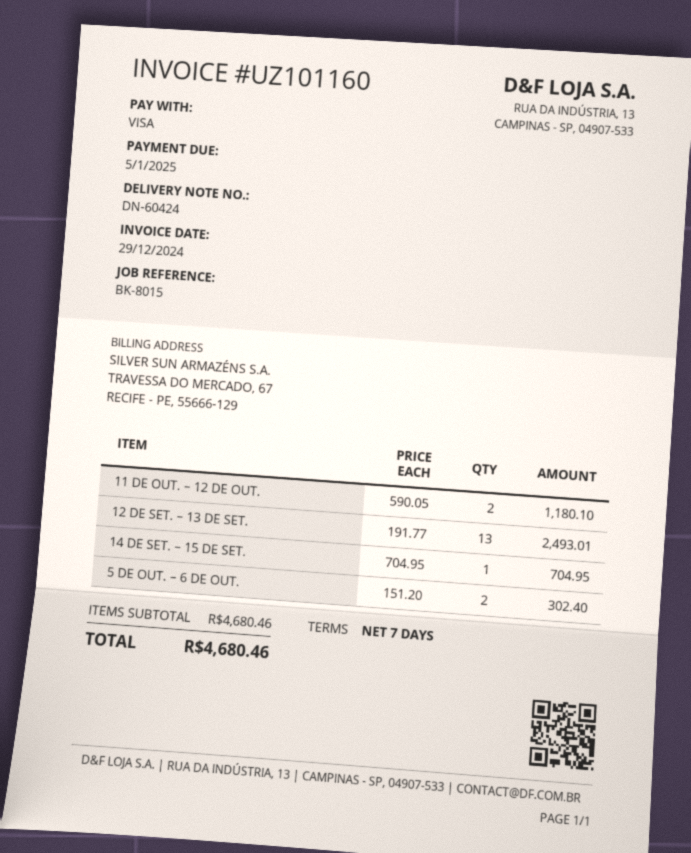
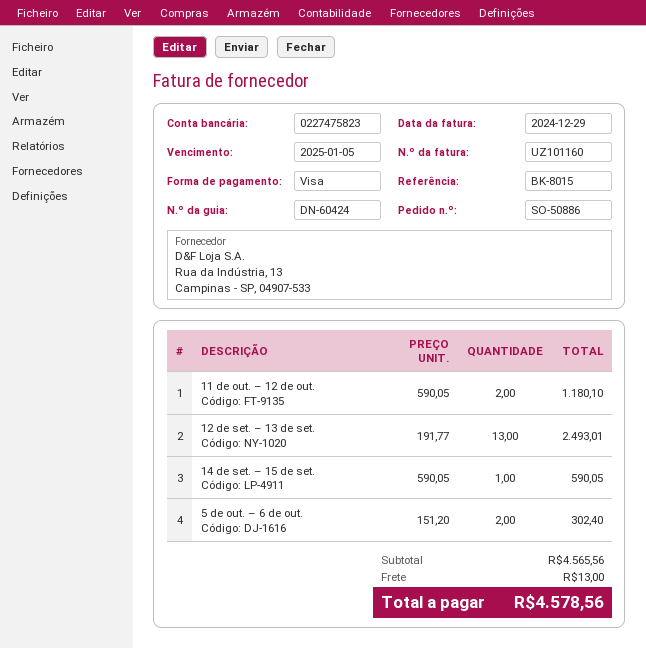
14 DE SET. – 15 DE SET.: 1 x 704.95 = 704.95 -> 1 x 590.05 = 590.05
subtotal: 4680.46 -> 4565.56
shipping: none -> 13.00
total: 4680.46 -> 4578.56

